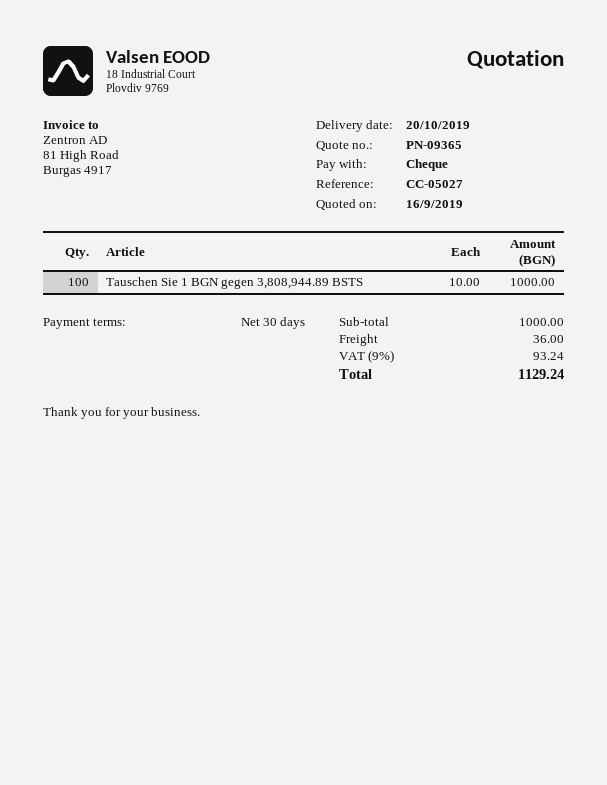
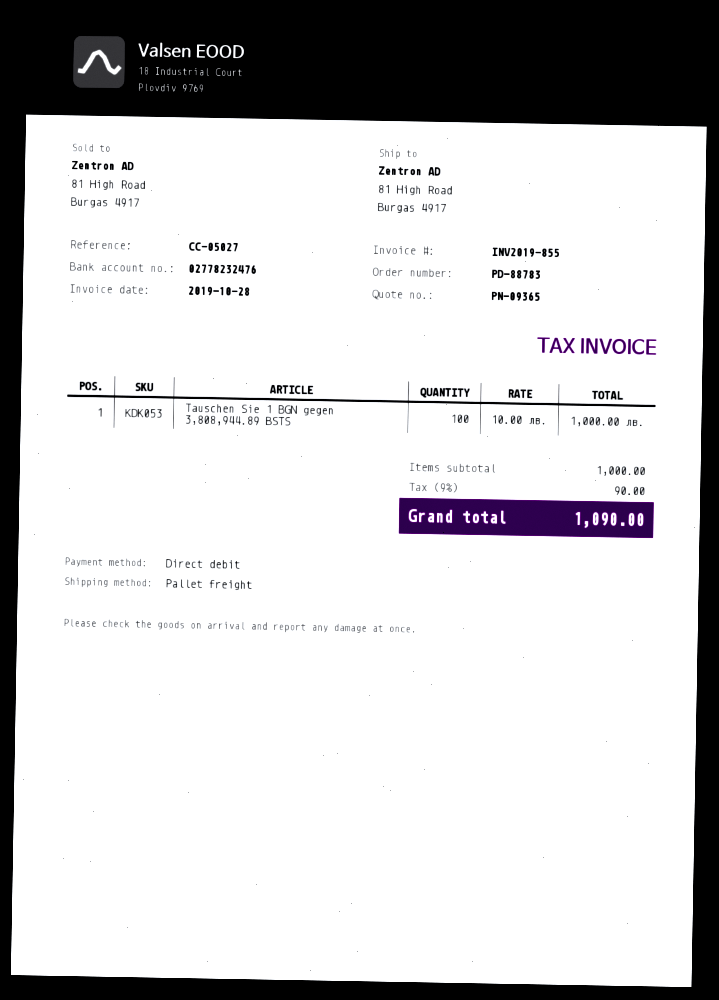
payment method: cheque -> direct debit
shipping: 36.00 -> none
tax: 9% = 93.24 -> 9% = 90.00
total: 1129.24 -> 1090.00

